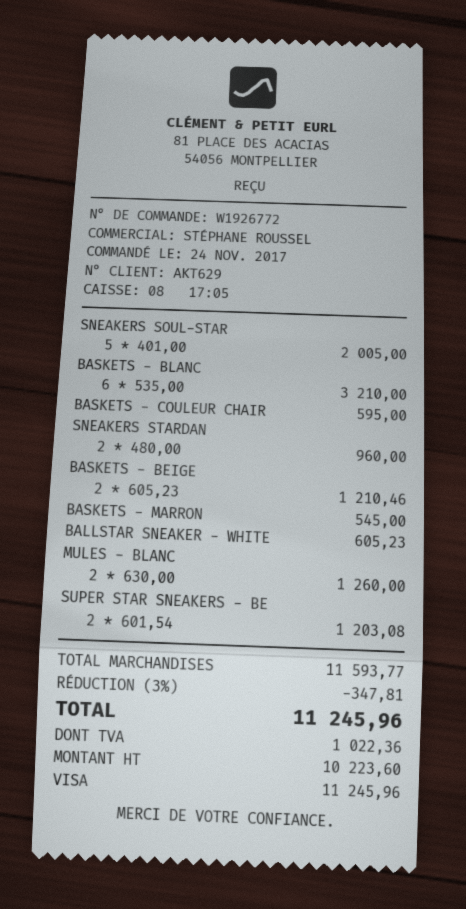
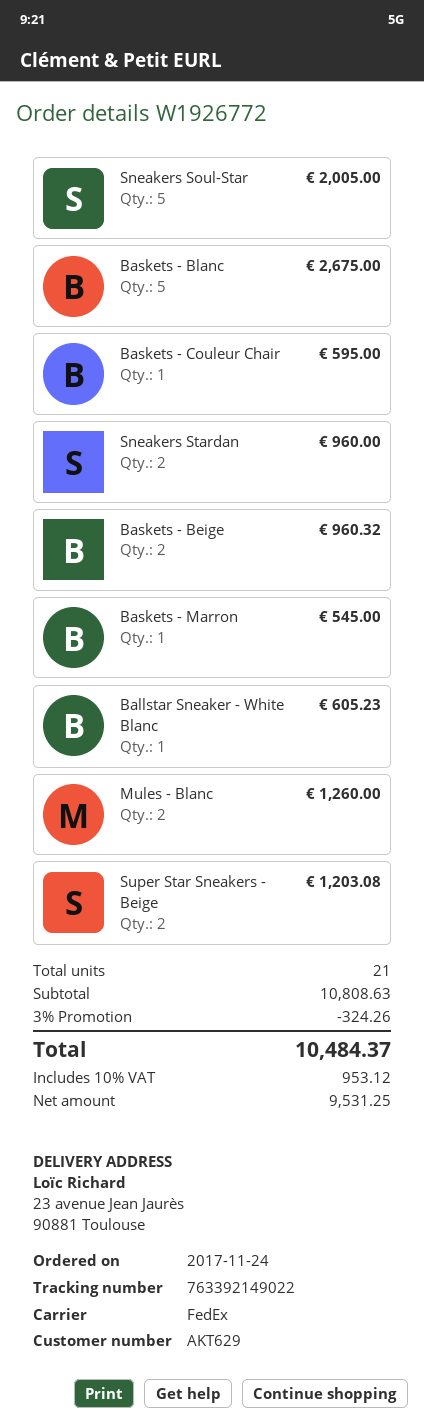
BASKETS - BLANC: 6 for 3210.00 -> 5 for 2675.00
BASKETS - BEIGE: 2 for 1210.46 -> 2 for 960.32
subtotal: 11593.77 -> 10808.63
discount: 3% = 347.81 -> 3% = 324.26
net: 10223.60 -> 9531.25
tax: 1022.36 -> 953.12
total: 11245.96 -> 10484.37

